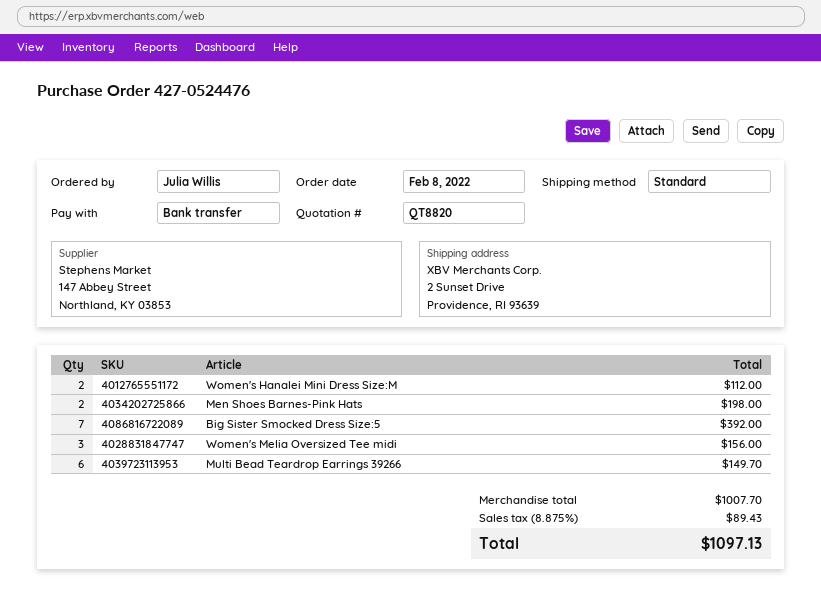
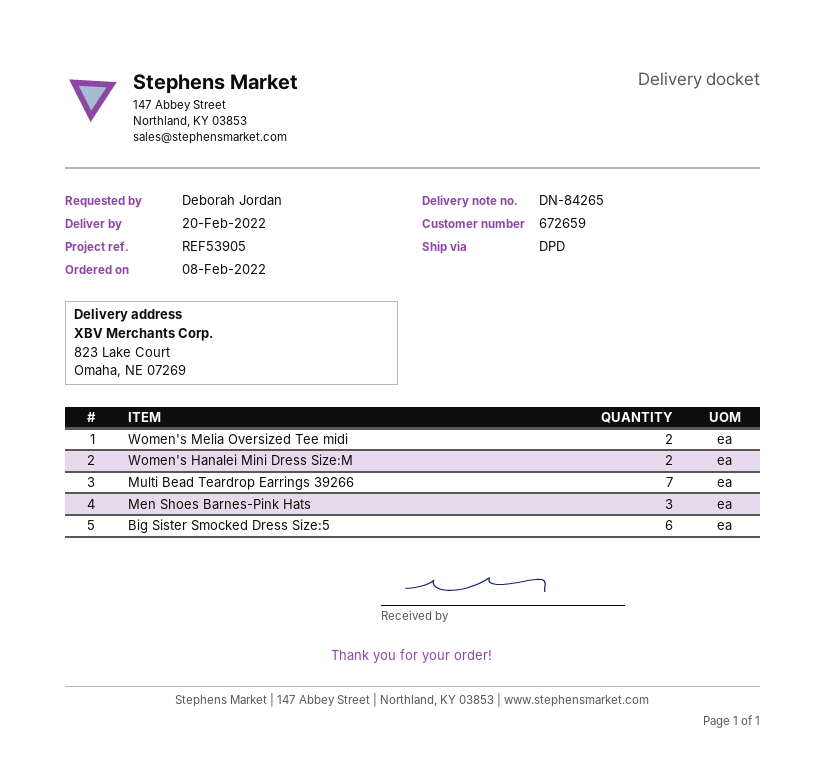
ordered by: Julia Willis -> Deborah Jordan
shipping method: standard -> DPD
ship to: 2 Sunset Drive, Providence, RI 93639 -> 823 Lake Court, Omaha, NE 07269
Men Shoes Barnes-Pink Hats: 2 -> 3
Big Sister Smocked Dress Size:5: 7 -> 6
Women's Melia Oversized Tee midi: 3 -> 2
Multi Bead Teardrop Earrings 39266: 6 -> 7

